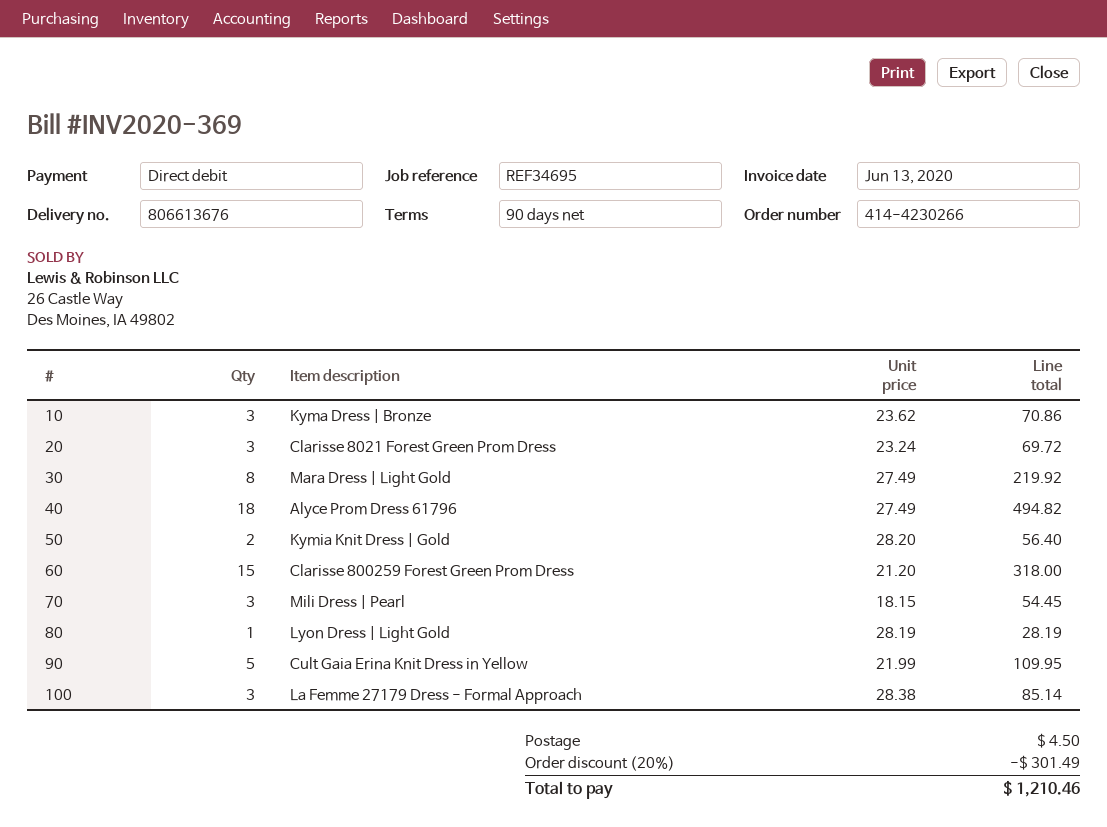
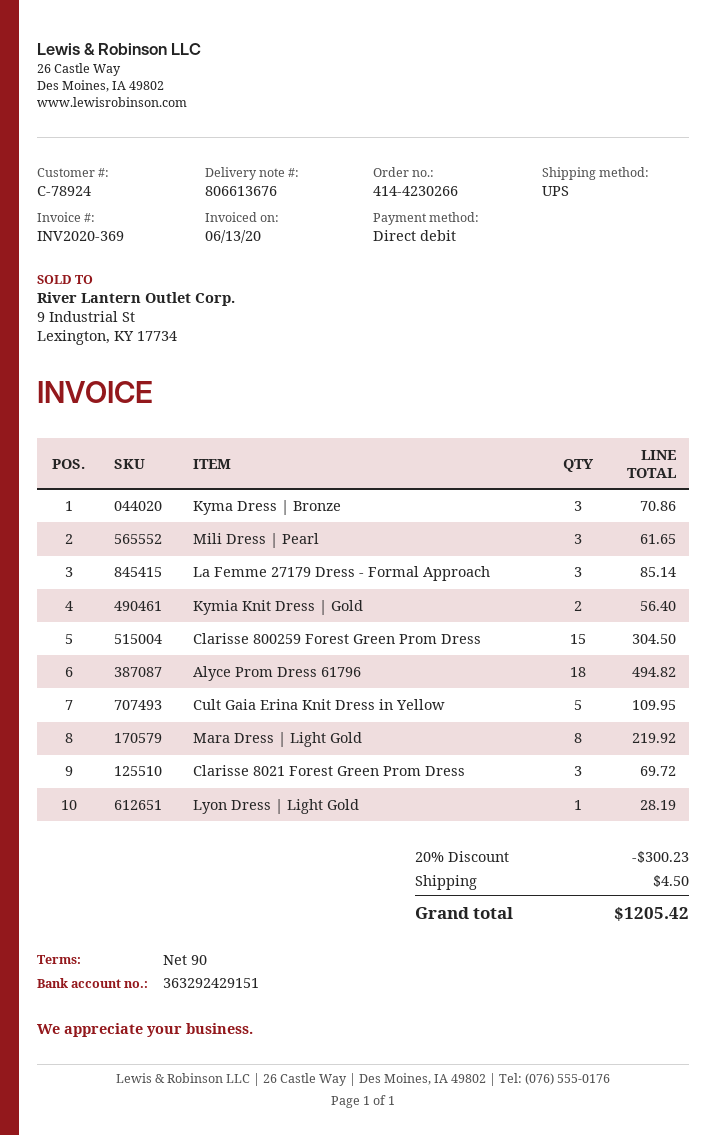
Clarisse 800259 Forest Green Prom Dress: 15 for 318.00 -> 15 for 304.50
Mili Dress | Pearl: 3 for 54.45 -> 3 for 61.65
discount: 20% = 301.49 -> 20% = 300.23
total: 1210.46 -> 1205.42

